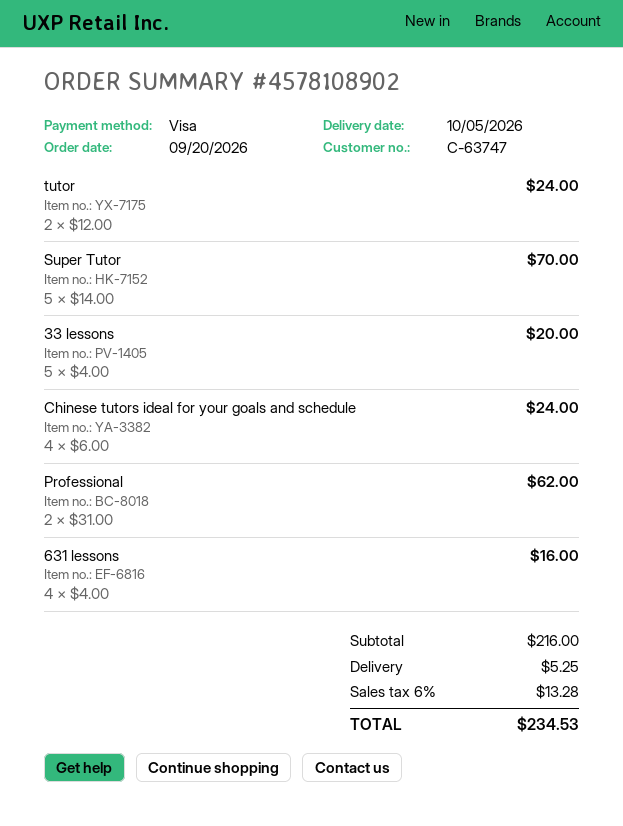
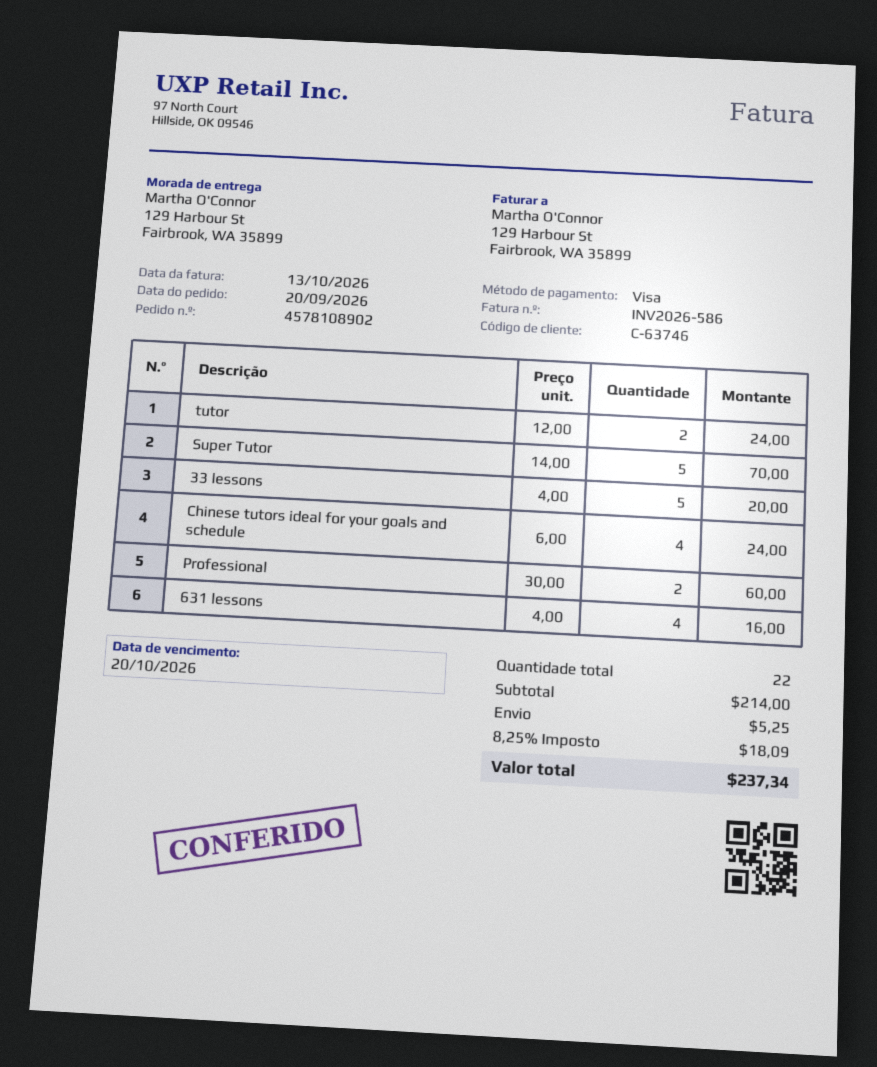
customer number: C-63747 -> C-63746
Professional: 2 x 31.00 = 62.00 -> 2 x 30.00 = 60.00
subtotal: 216.00 -> 214.00
tax: 6% = 13.28 -> 8.25% = 18.09
total: 234.53 -> 237.34

